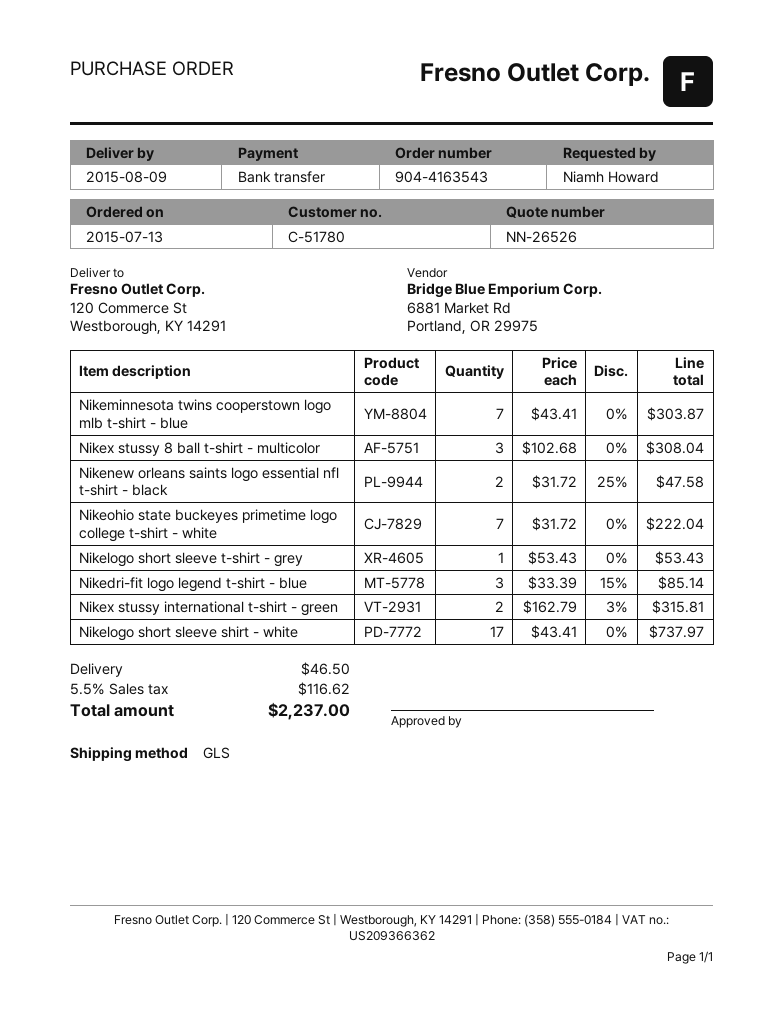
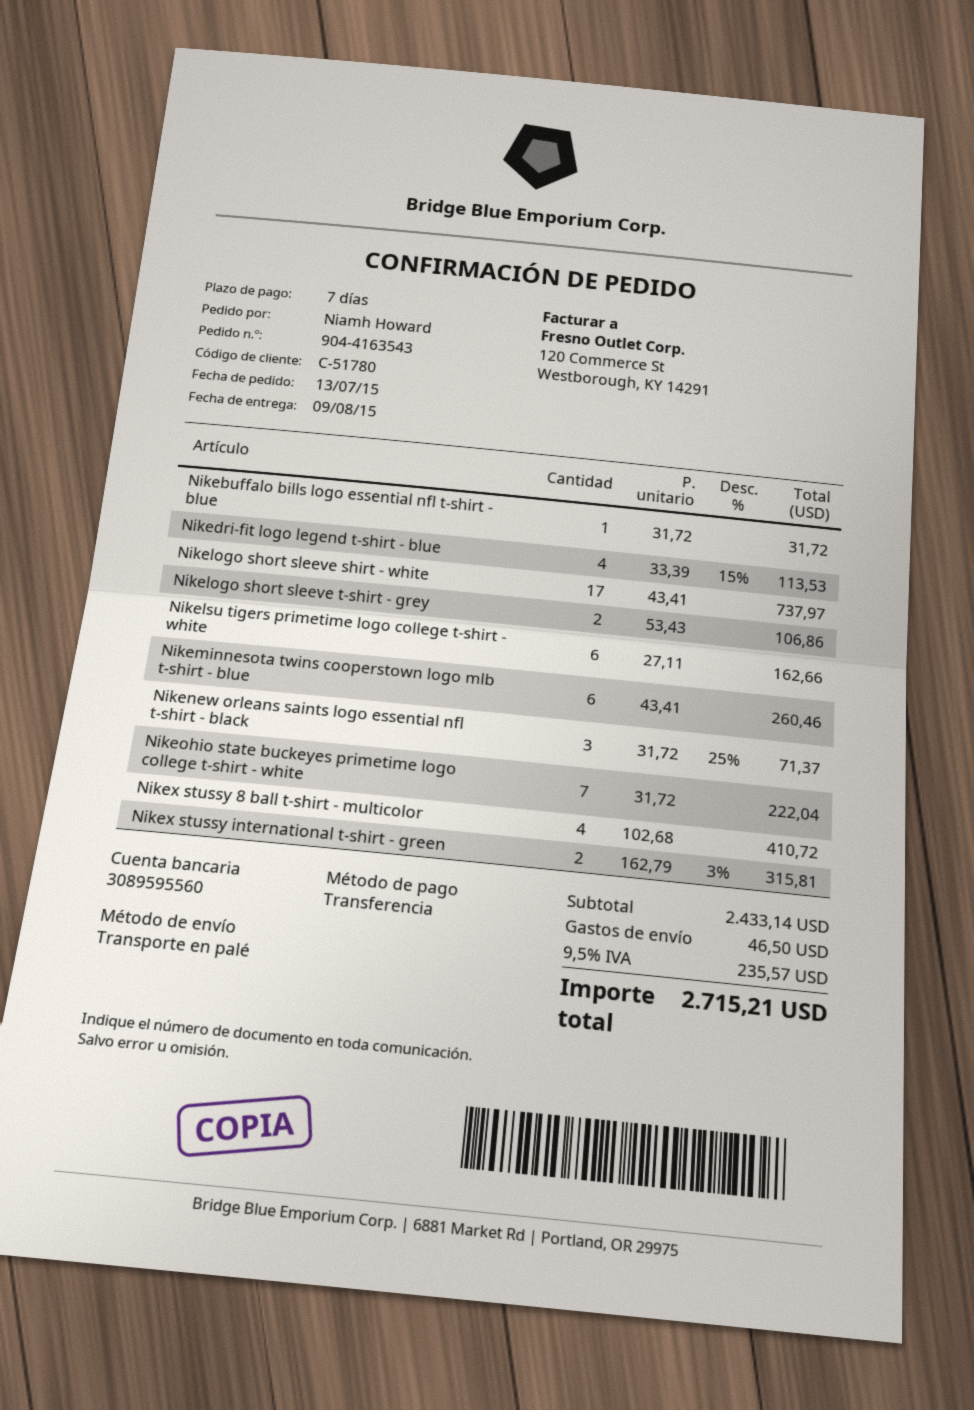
shipping method: GLS -> pallet freight
Nikeminnesota twins cooperstown logo mlb t-shirt - blue: 7 x 43.41 = 303.87 -> 6 x 43.41 = 260.46
Nikex stussy 8 ball t-shirt - multicolor: 3 x 102.68 = 308.04 -> 4 x 102.68 = 410.72
Nikenew orleans saints logo essential nfl t-shirt - black: 2 x 31.72 - 25% = 47.58 -> 3 x 31.72 - 25% = 71.37
Nikelogo short sleeve t-shirt - grey: 1 x 53.43 = 53.43 -> 2 x 53.43 = 106.86
Nikedri-fit logo legend t-shirt - blue: 3 x 33.39 - 15% = 85.14 -> 4 x 33.39 - 15% = 113.53
Nikebuffalo bills logo essential nfl t-shirt - blue: none -> 1 x 31.72 = 31.72
Nikelsu tigers primetime logo college t-shirt - white: none -> 6 x 27.11 = 162.66
tax: 5.5% = 116.62 -> 9.5% = 235.57
total: 2237.00 -> 2715.21

